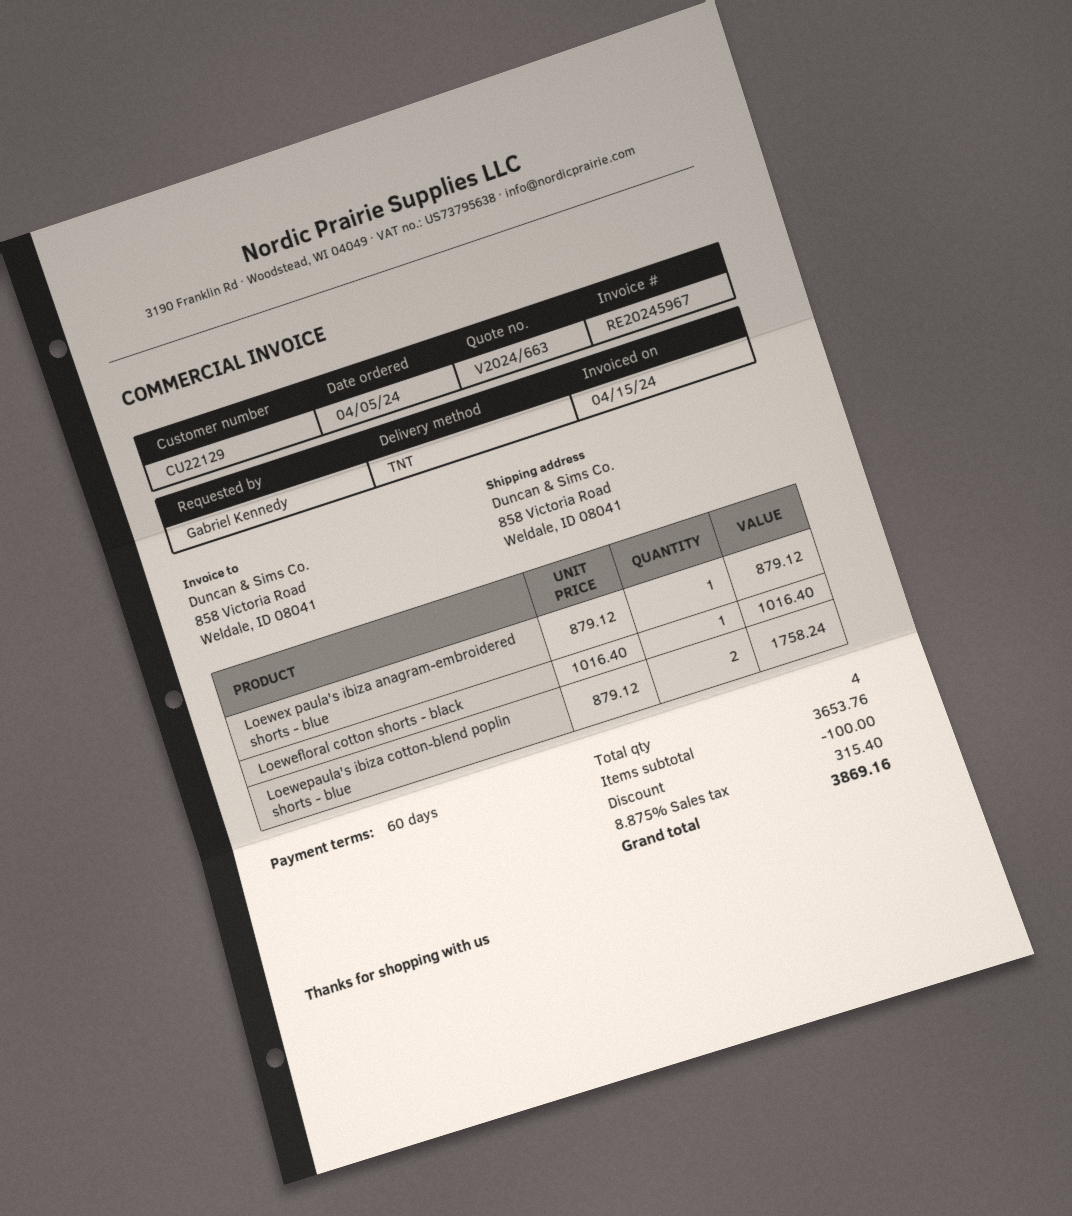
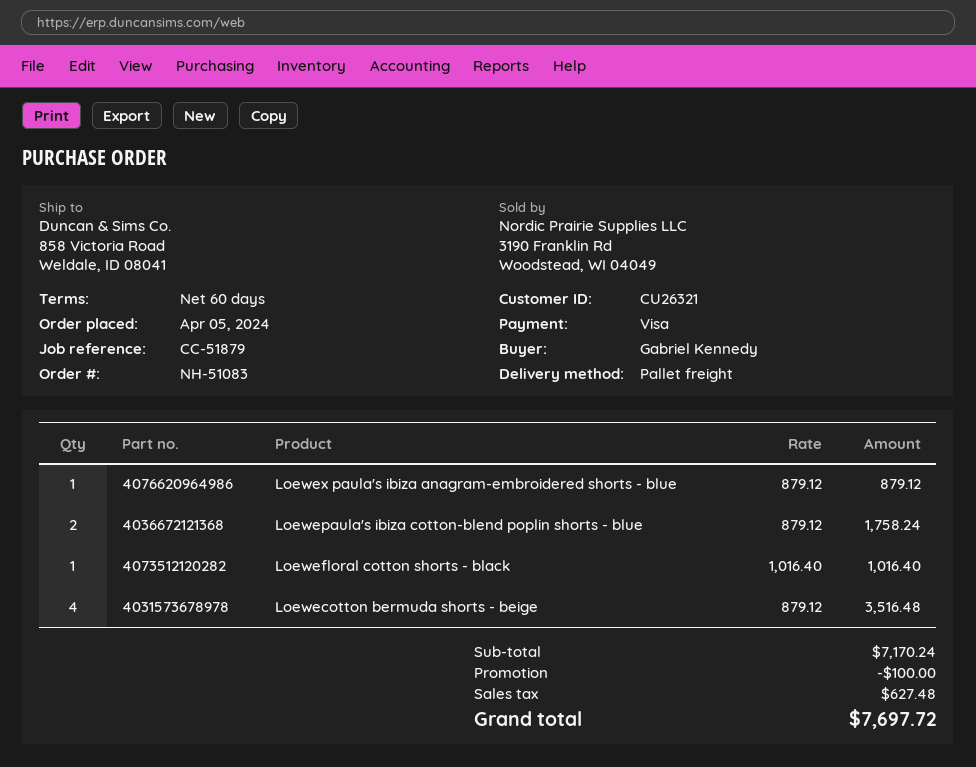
customer number: CU22129 -> CU26321
shipping method: TNT -> pallet freight
Loewecotton bermuda shorts - beige: none -> 4 x 879.12 = 3516.48
subtotal: 3653.76 -> 7170.24
tax: 315.40 -> 627.48
total: 3869.16 -> 7697.72

